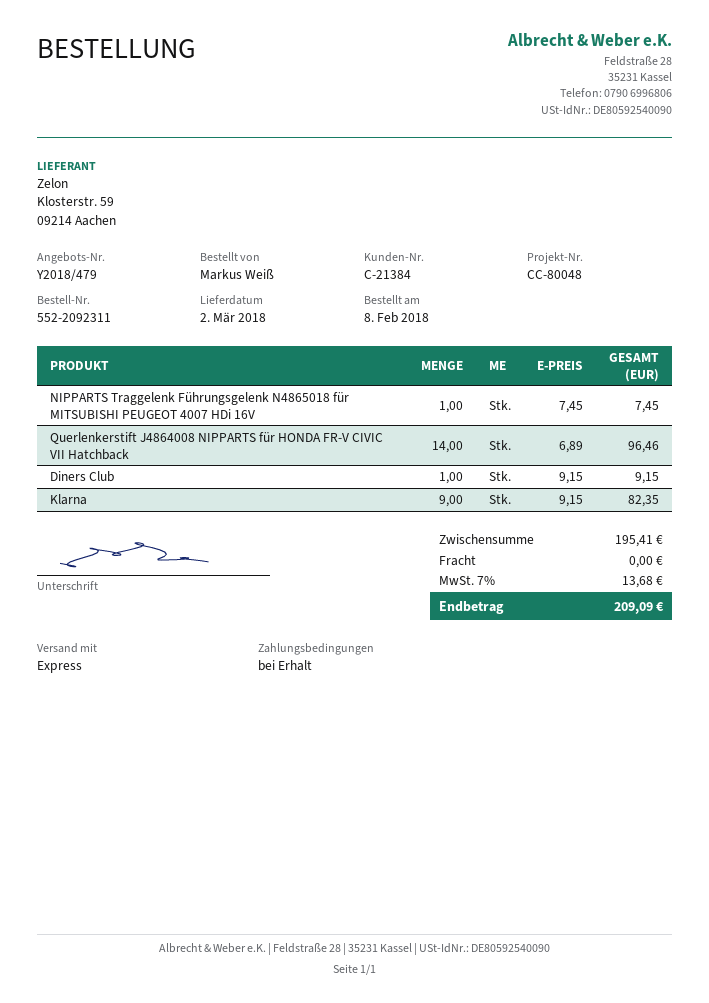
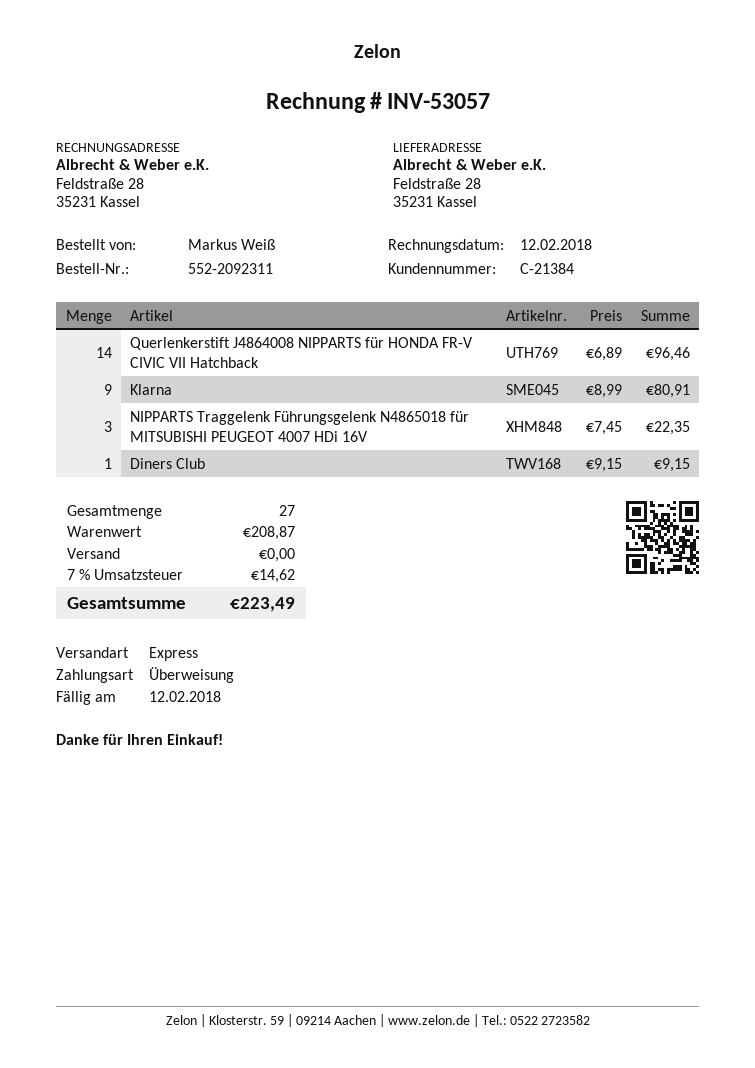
NIPPARTS Traggelenk Führungsgelenk N4865018 für MITSUBISHI PEUGEOT 4007 HDi 16V: 1 x 7.45 = 7.45 -> 3 x 7.45 = 22.35
Klarna: 9 x 9.15 = 82.35 -> 9 x 8.99 = 80.91
subtotal: 195.41 -> 208.87
tax: 7% = 13.68 -> 7% = 14.62
total: 209.09 -> 223.49

